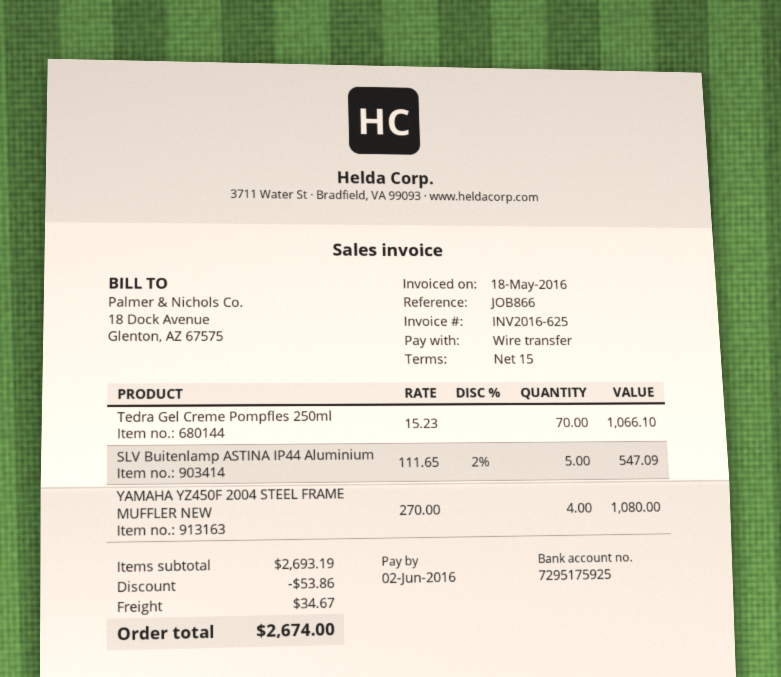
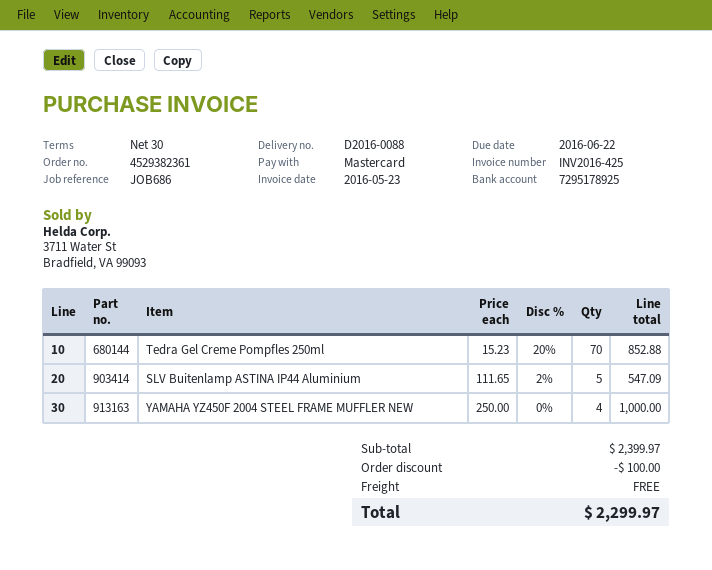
invoice number: INV2016-625 -> INV2016-425
invoice date: 2016-05-18 -> 2016-05-23
payment terms: 15 days -> 30 days
due date: 2016-06-02 -> 2016-06-22
reference: JOB866 -> JOB686
payment method: bank transfer -> Mastercard
bank account: 7295175925 -> 7295178925
Tedra Gel Creme Pompfles 250ml: 70 x 15.23 = 1066.10 -> 70 x 15.23 - 20% = 852.88
YAMAHA YZ450F 2004 STEEL FRAME MUFFLER NEW: 4 x 270.00 = 1080.00 -> 4 x 250.00 = 1000.00
subtotal: 2693.19 -> 2399.97
discount: 53.86 -> 100.00
shipping: 34.67 -> 0.00
total: 2674.00 -> 2299.97

